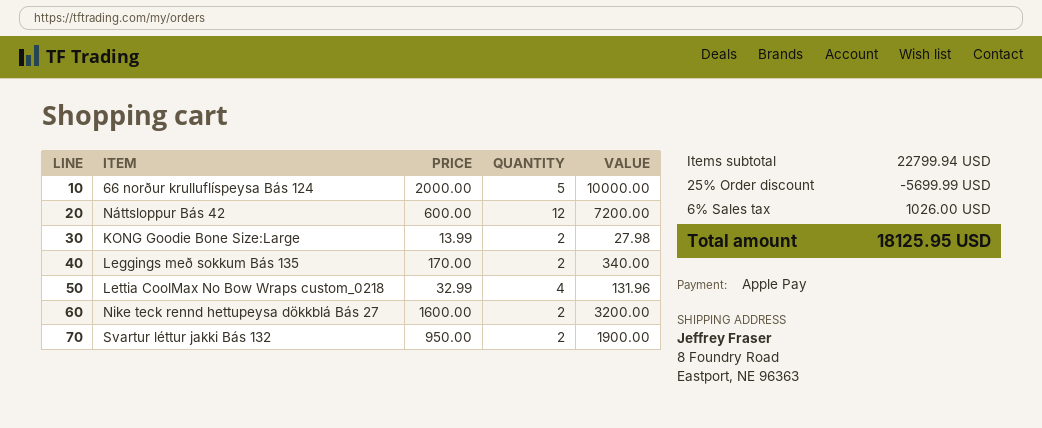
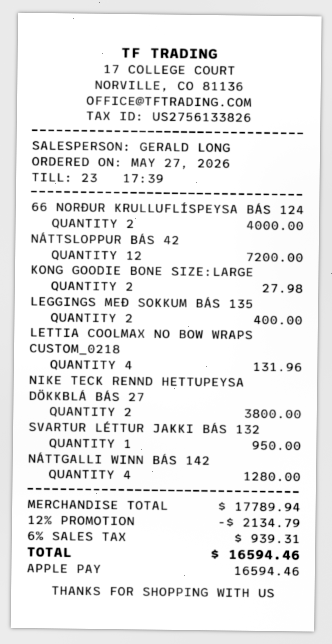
66 norður krulluflíspeysa Bás 124: 5 for 10000.00 -> 2 for 4000.00
Leggings með sokkum Bás 135: 2 for 340.00 -> 2 for 400.00
Nike teck rennd hettupeysa dökkblá Bás 27: 2 for 3200.00 -> 2 for 3800.00
Svartur léttur jakki Bás 132: 2 for 1900.00 -> 1 for 950.00
NÁTTGALLI WINN BÁS 142: none -> 4 for 1280.00
subtotal: 22799.94 -> 17789.94
discount: 25% = 5699.99 -> 12% = 2134.79
tax: 6% = 1026.00 -> 6% = 939.31
total: 18125.95 -> 16594.46

